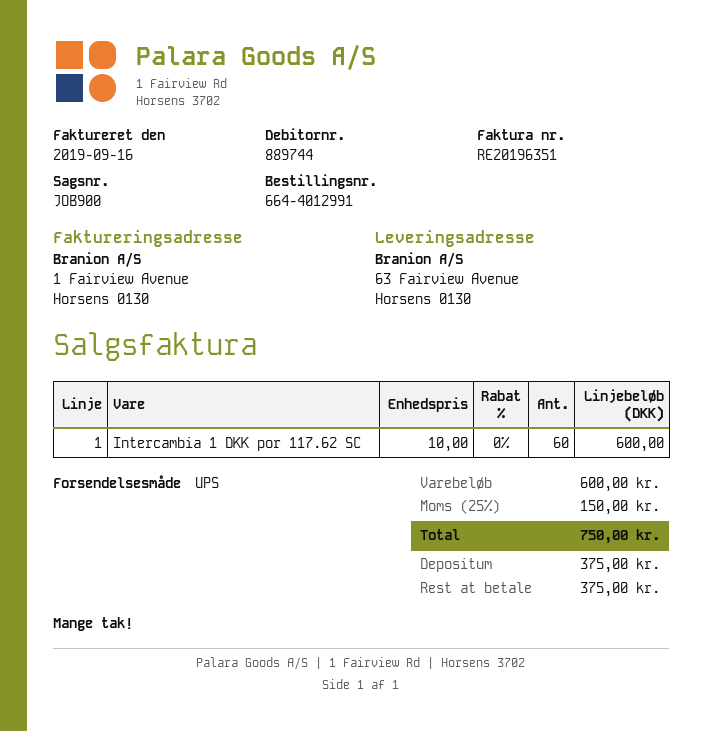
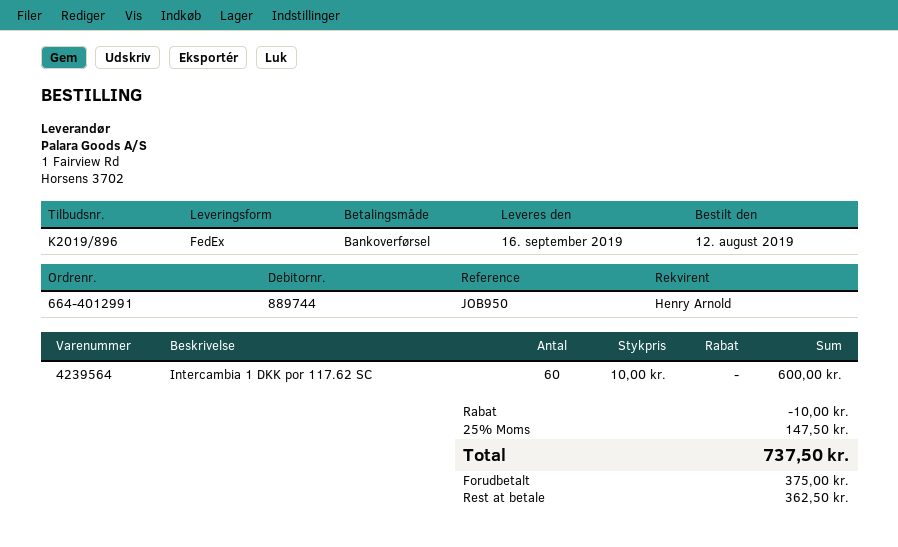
reference: JOB900 -> JOB950
shipping method: UPS -> FedEx
discount: none -> 10.00
tax: 25% = 150.00 -> 25% = 147.50
total: 750.00 -> 737.50
balance: 375.00 -> 362.50

